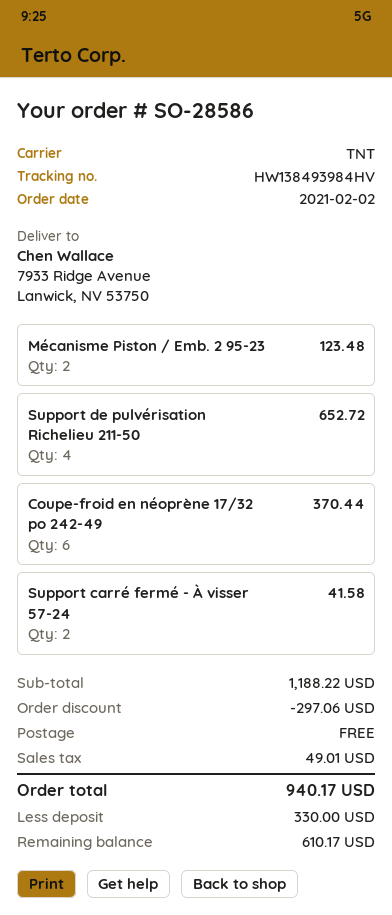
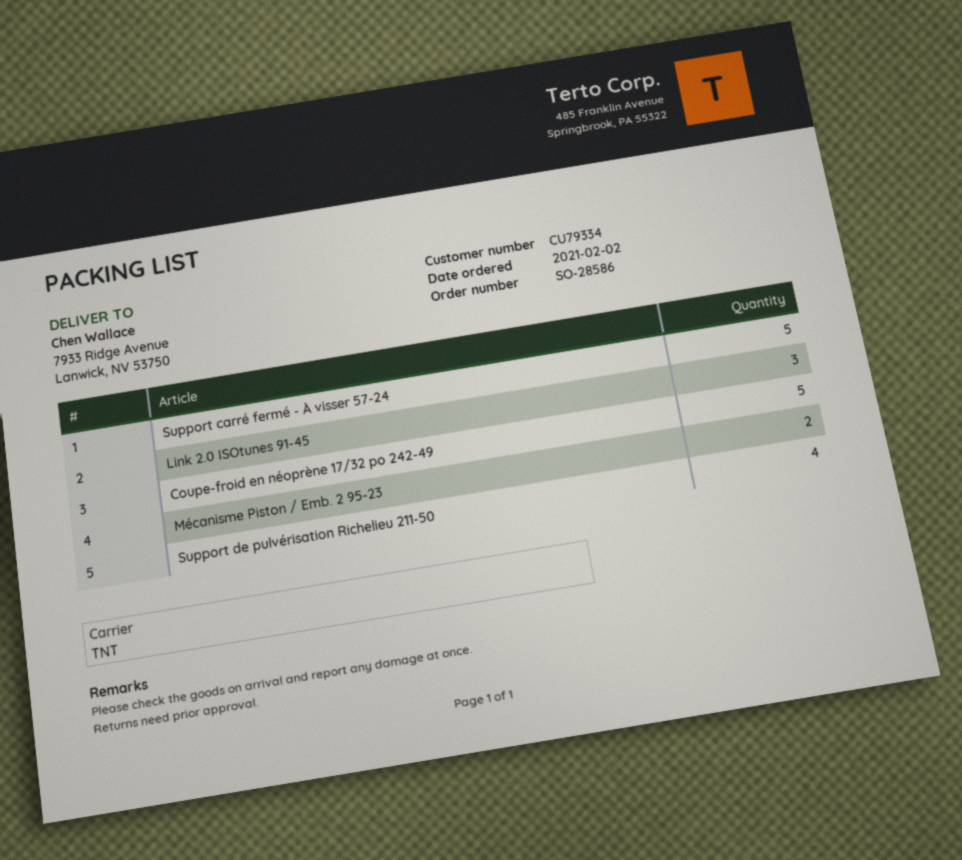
Coupe-froid en néoprène 17/32 po 242-49: 6 -> 5
Support carré fermé - À visser 57-24: 2 -> 5
Link 2.0 ISOtunes 91-45: none -> 3

